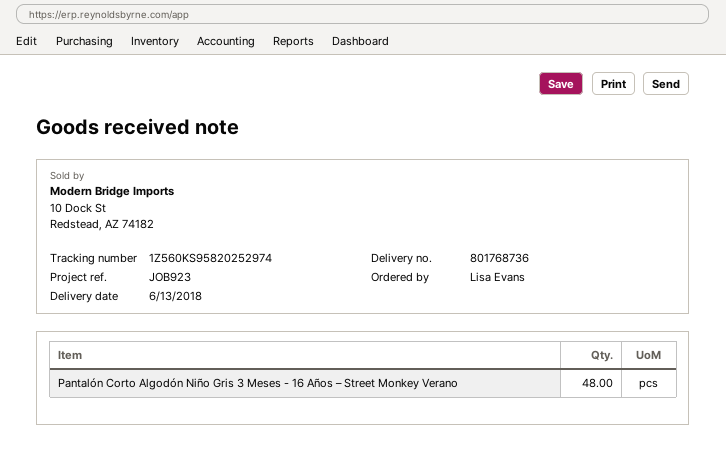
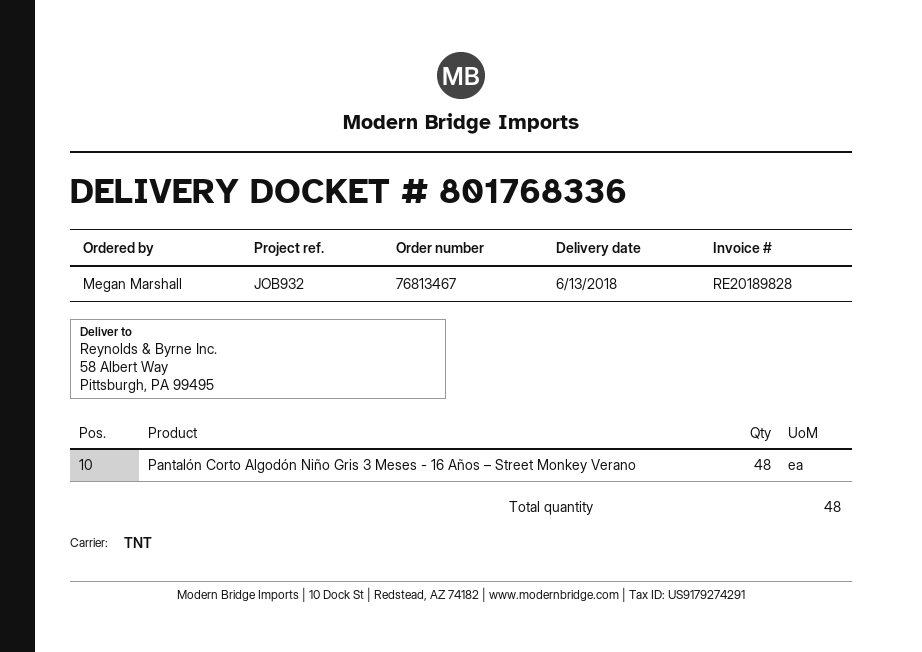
delivery note number: 801768736 -> 801768336
reference: JOB923 -> JOB932
ordered by: Lisa Evans -> Megan Marshall

